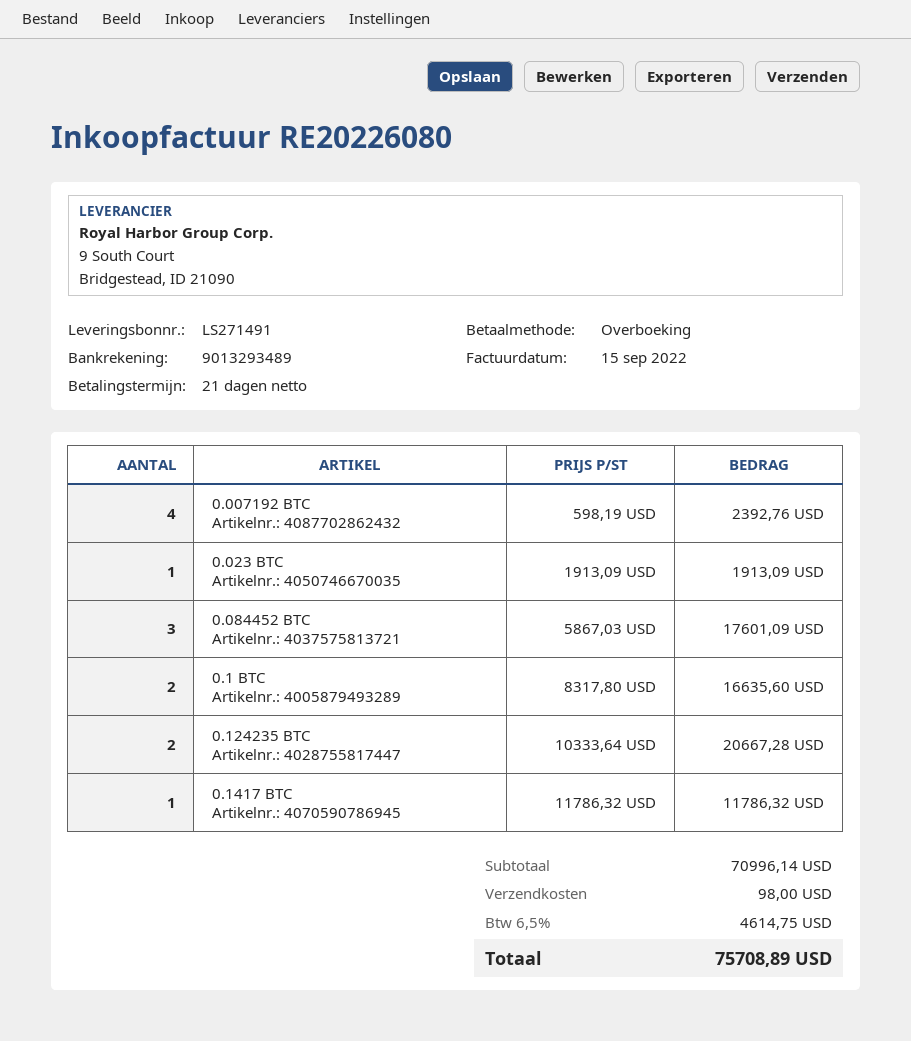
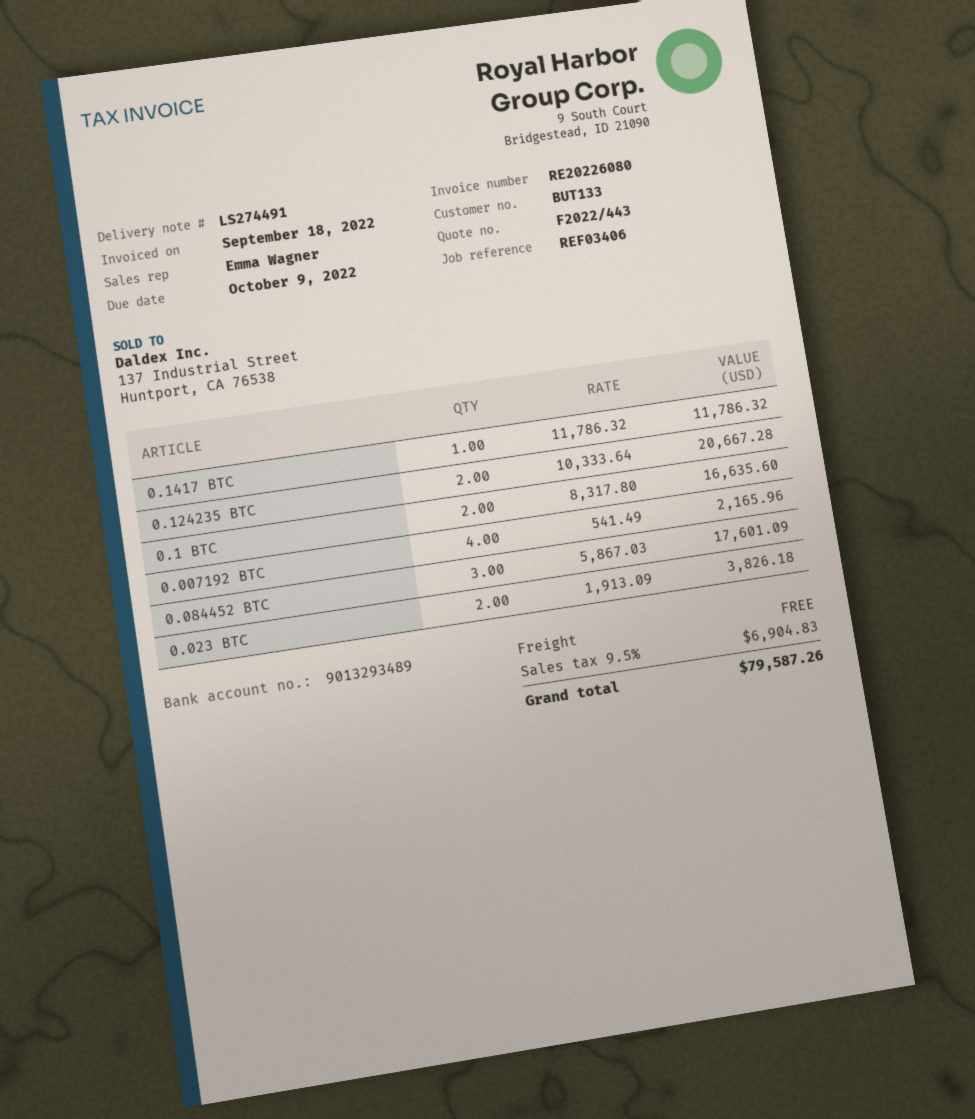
delivery note number: LS271491 -> LS274491
invoice date: 2022-09-15 -> 2022-09-18
0.007192 BTC: 4 x 598.19 = 2392.76 -> 4 x 541.49 = 2165.96
0.023 BTC: 1 x 1913.09 = 1913.09 -> 2 x 1913.09 = 3826.18
shipping: 98.00 -> 0.00
tax: 6.5% = 4614.75 -> 9.5% = 6904.83
total: 75708.89 -> 79587.26

